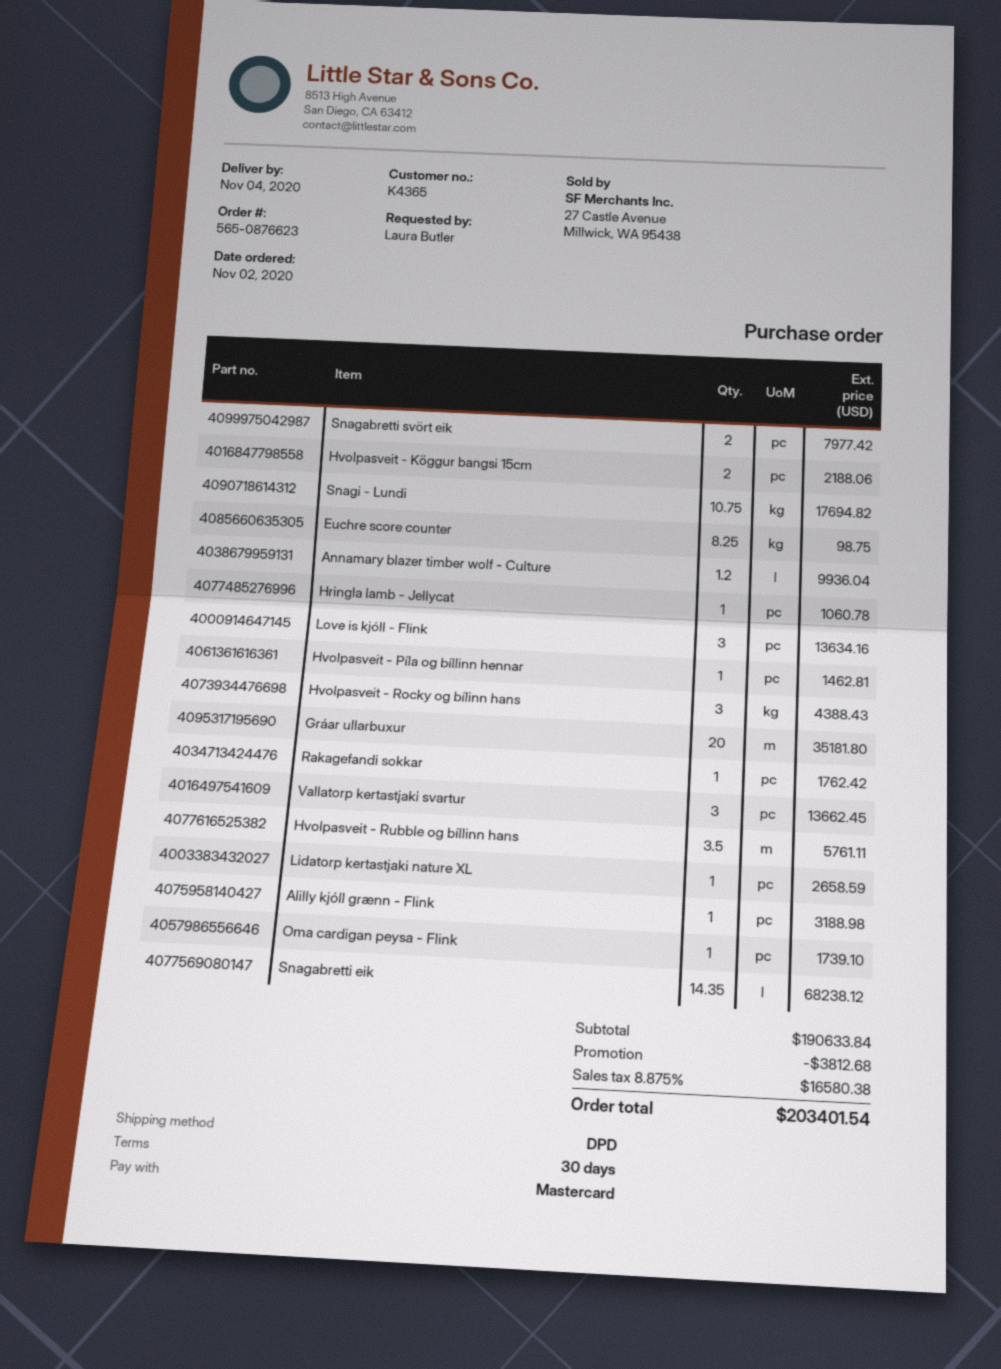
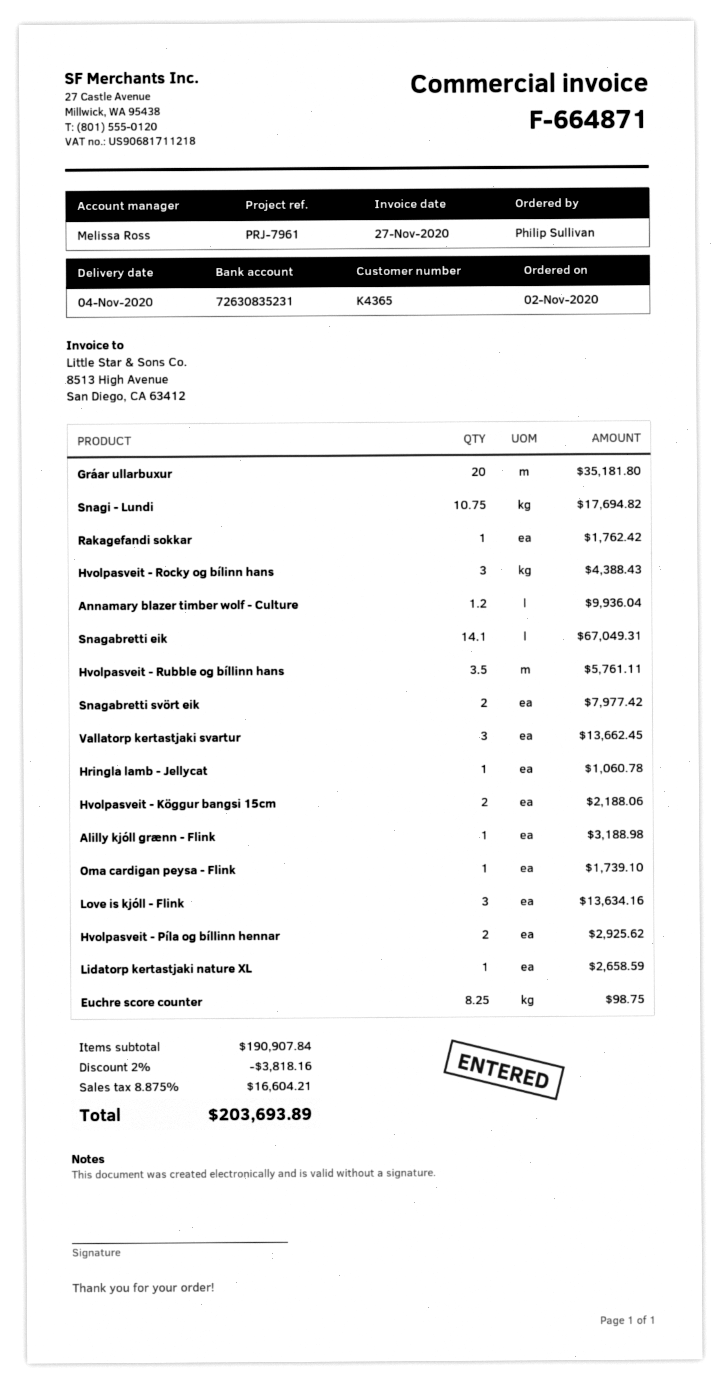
ordered by: Laura Butler -> Philip Sullivan
Hvolpasveit - Píla og bíllinn hennar: 1 for 1462.81 -> 2 for 2925.62
Snagabretti eik: 14.35 for 68238.12 -> 14.1 for 67049.31
subtotal: 190633.84 -> 190907.84
discount: 3812.68 -> 3818.16
tax: 8.875% = 16580.38 -> 8.875% = 16604.21
total: 203401.54 -> 203693.89

